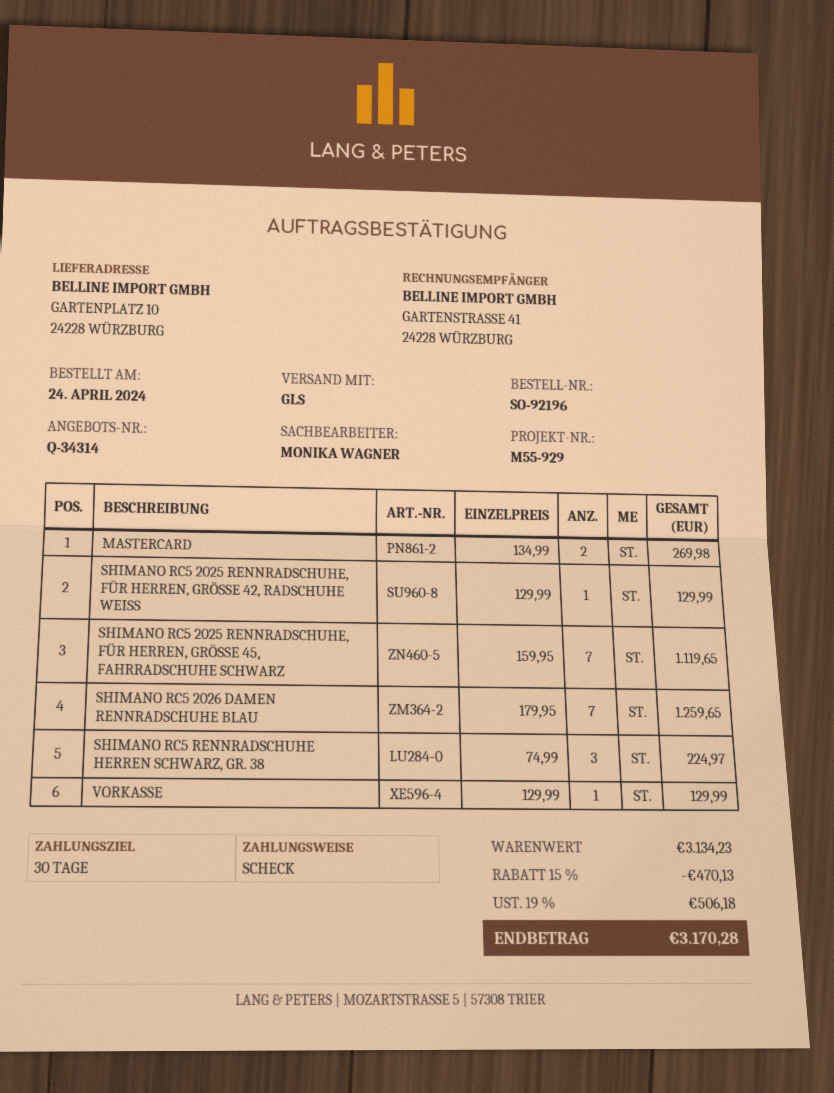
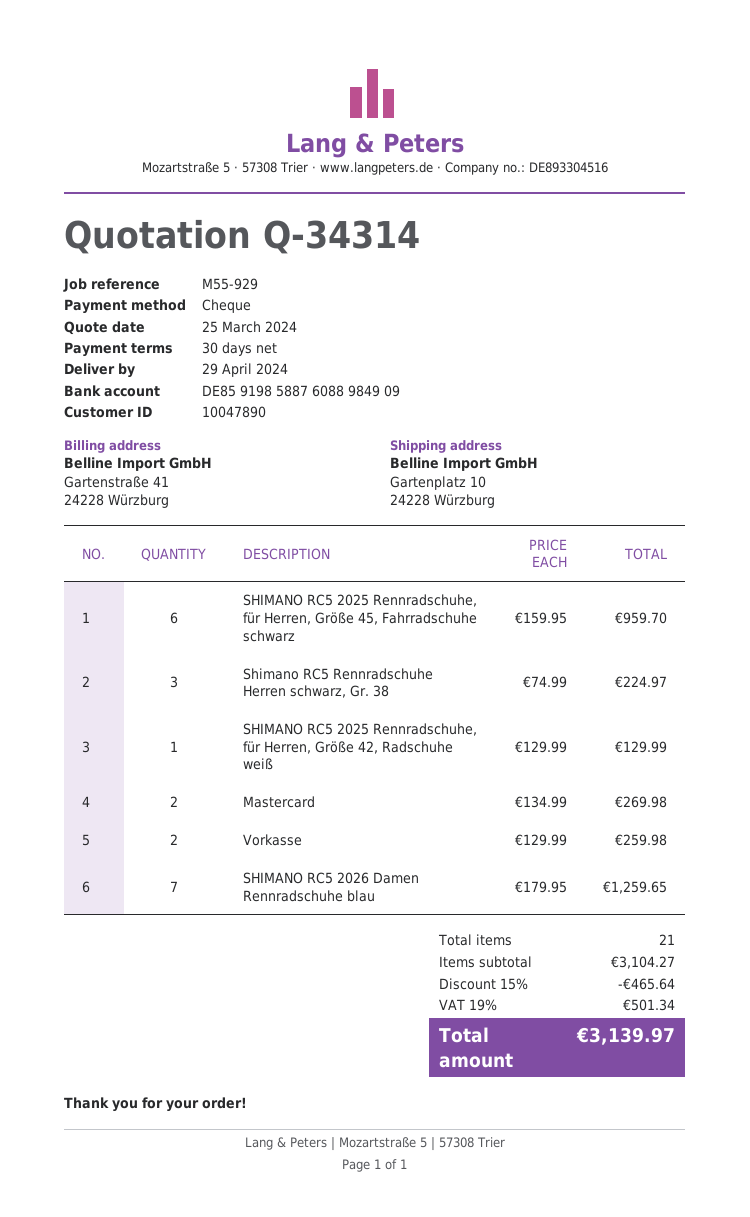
SHIMANO RC5 2025 RENNRADSCHUHE, FÜR HERREN, GRÖSSE 45, FAHRRADSCHUHE SCHWARZ: 7 x 159.95 = 1119.65 -> 6 x 159.95 = 959.70
VORKASSE: 1 x 129.99 = 129.99 -> 2 x 129.99 = 259.98
subtotal: 3134.23 -> 3104.27
discount: 15% = 470.13 -> 15% = 465.64
tax: 19% = 506.18 -> 19% = 501.34
total: 3170.28 -> 3139.97

